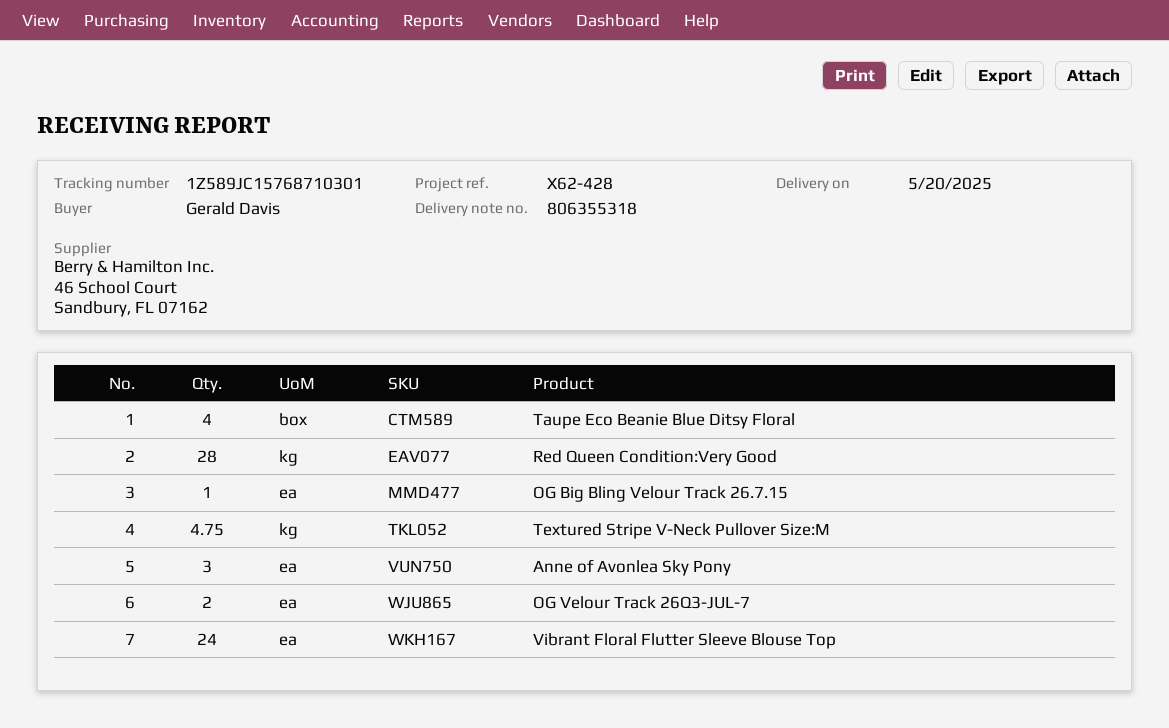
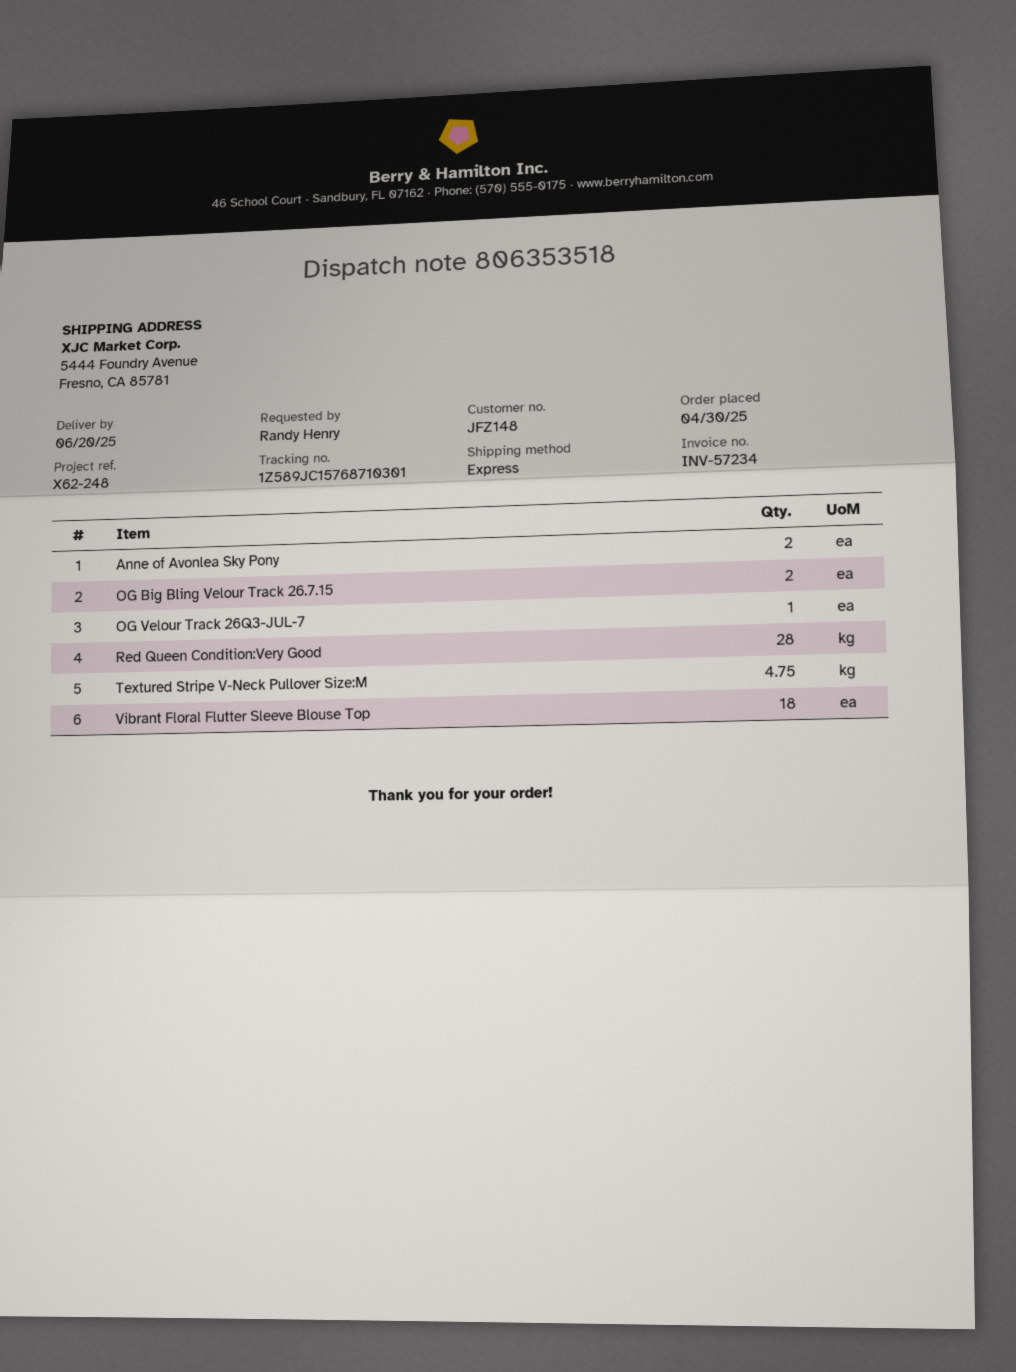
delivery note number: 806355318 -> 806353518
delivery date: 2025-05-20 -> 2025-06-20
reference: X62-428 -> X62-248
ordered by: Gerald Davis -> Randy Henry
Taupe Eco Beanie Blue Ditsy Floral: 4 -> none
OG Big Bling Velour Track 26.7.15: 1 -> 2
Anne of Avonlea Sky Pony: 3 -> 2
OG Velour Track 26Q3-JUL-7: 2 -> 1
Vibrant Floral Flutter Sleeve Blouse Top: 24 -> 18

